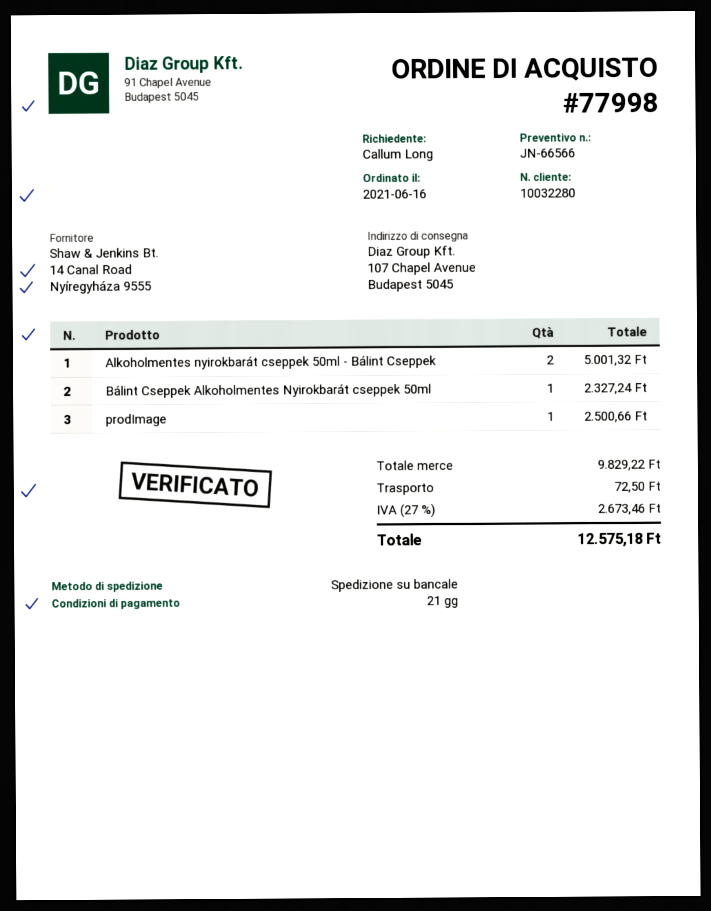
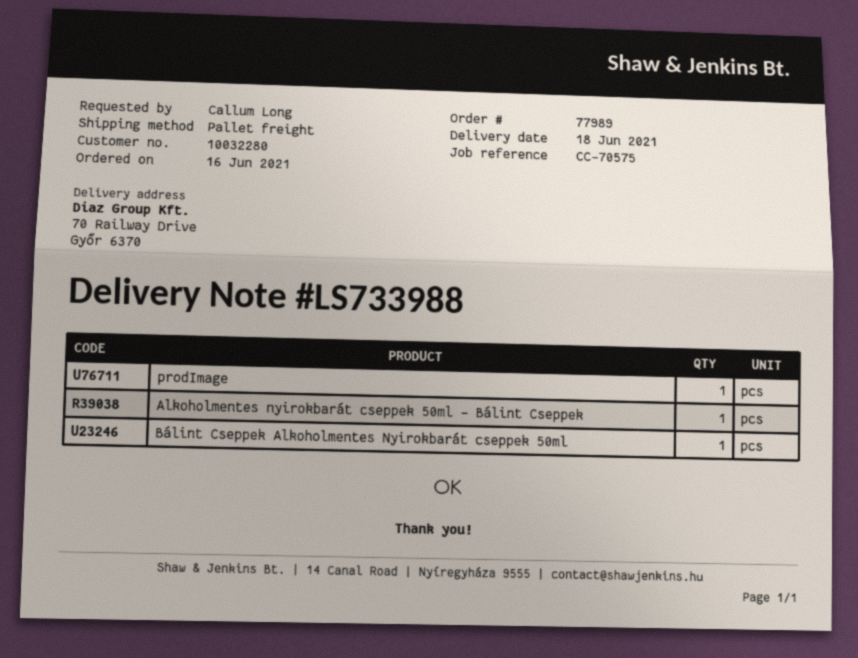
order number: 77998 -> 77989
ship to: 107 Chapel Avenue, Budapest 5045 -> 70 Railway Drive, Győr 6370
Alkoholmentes nyirokbarát cseppek 50ml - Bálint Cseppek: 2 -> 1

